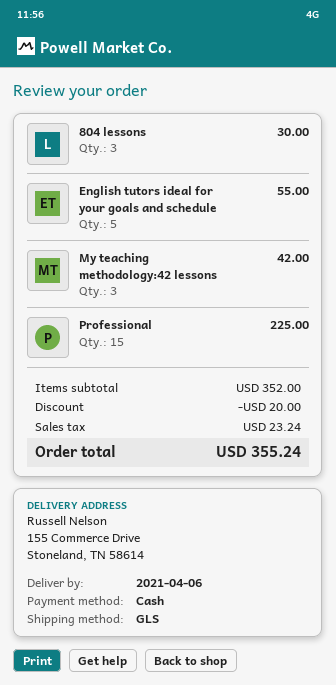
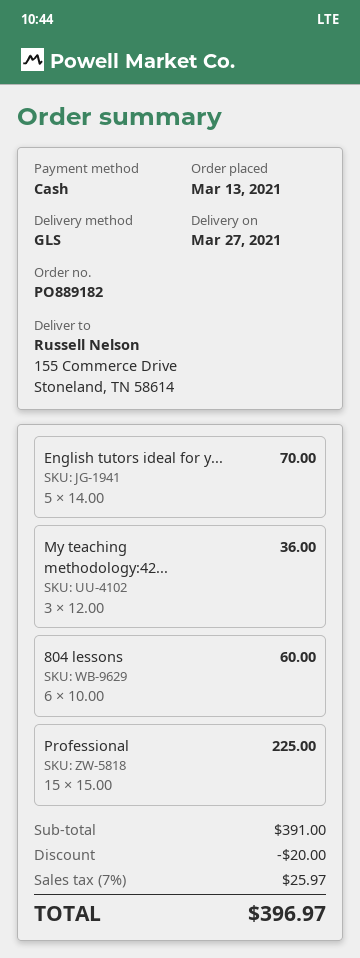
delivery date: 2021-04-06 -> 2021-03-27
804 lessons: 3 for 30.00 -> 6 for 60.00
English tutors ideal for your goals and schedule: 5 for 55.00 -> 5 for 70.00
My teaching methodology:42 lessons: 3 for 42.00 -> 3 for 36.00
subtotal: 352.00 -> 391.00
tax: 23.24 -> 25.97
total: 355.24 -> 396.97

